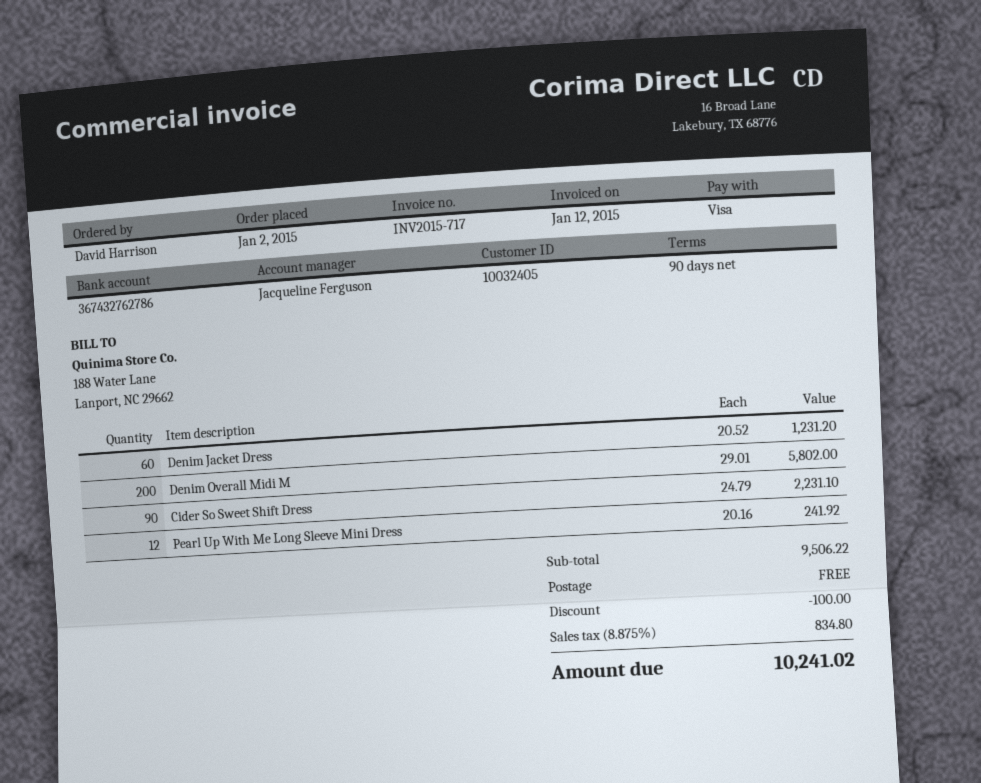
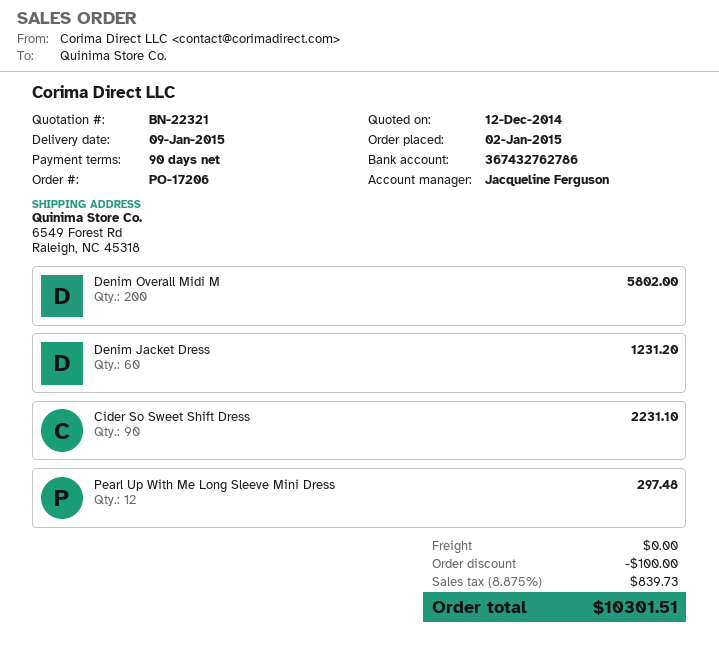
Pearl Up With Me Long Sleeve Mini Dress: 12 for 241.92 -> 12 for 297.48
tax: 8.875% = 834.80 -> 8.875% = 839.73
total: 10241.02 -> 10301.51

